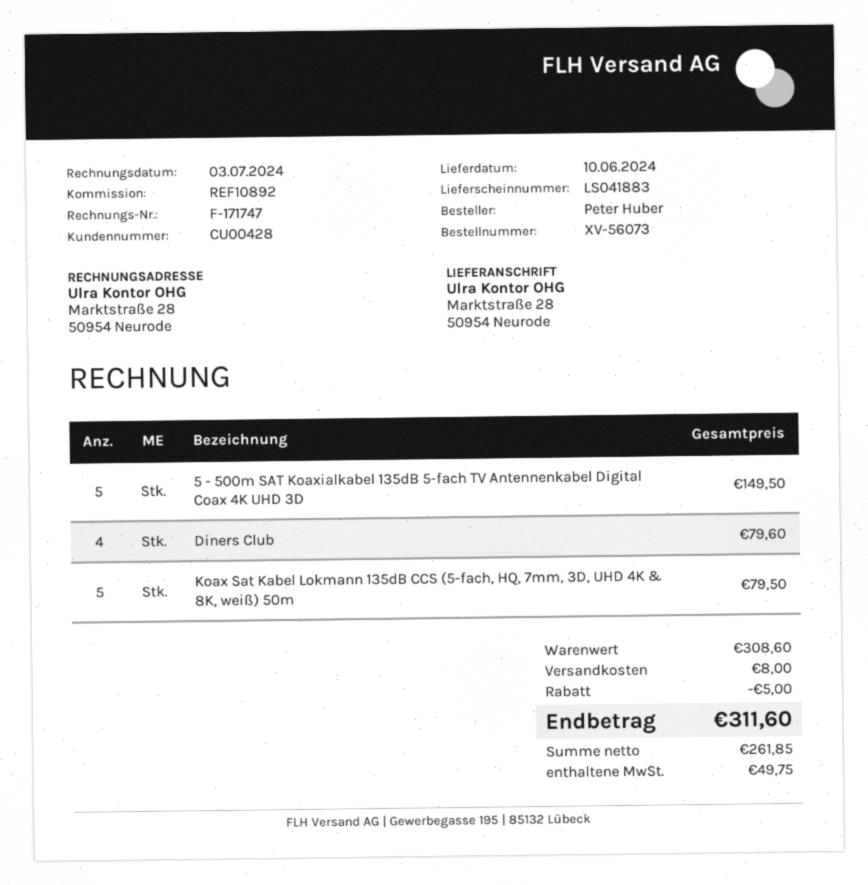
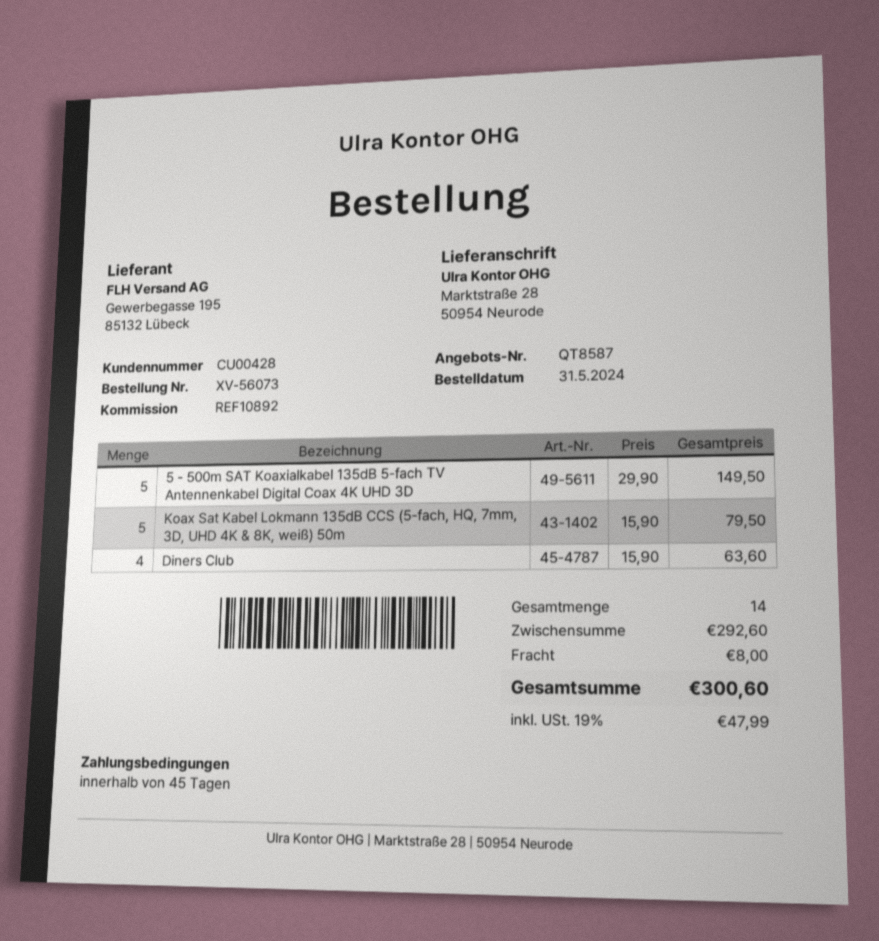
Diners Club: 4 for 79.60 -> 4 for 63.60
subtotal: 308.60 -> 292.60
discount: 5.00 -> none
tax: 49.75 -> 47.99
total: 311.60 -> 300.60

